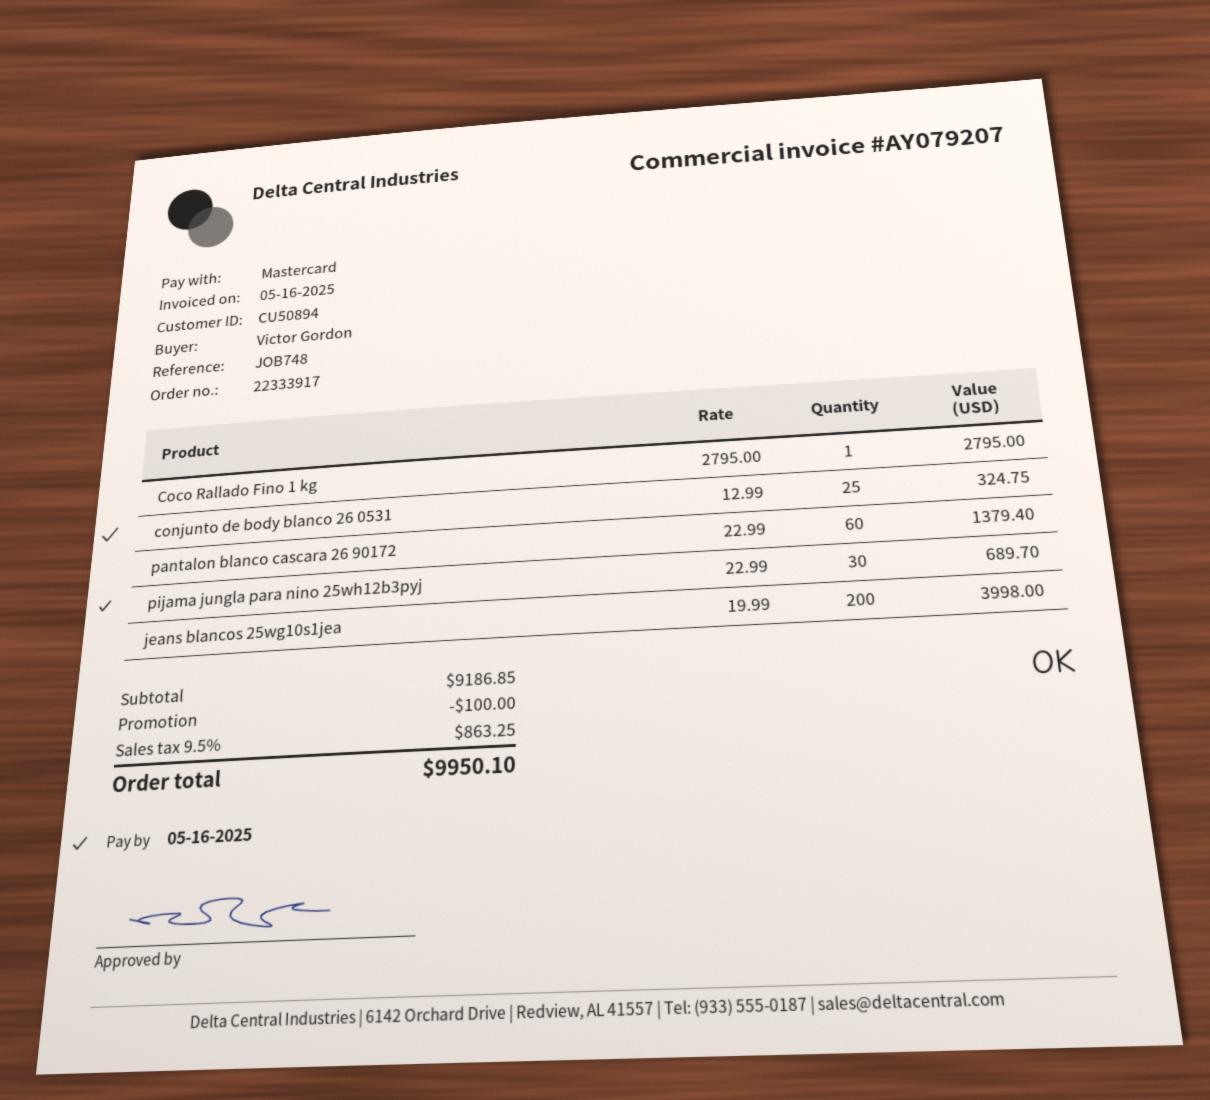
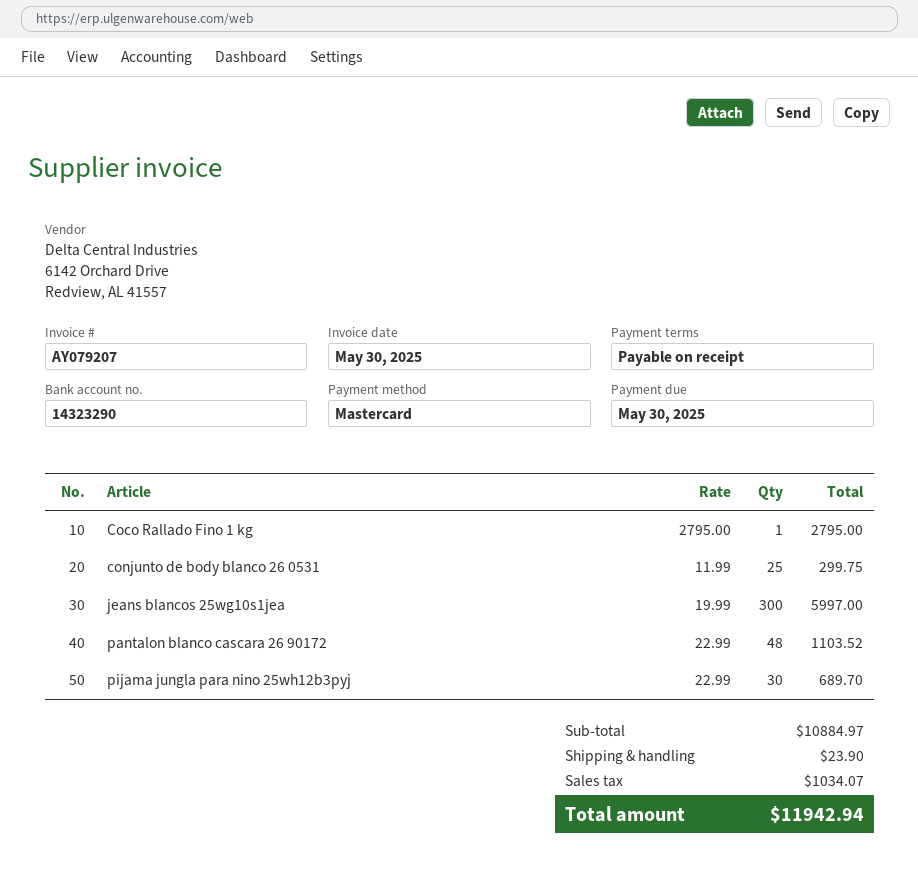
invoice date: 2025-05-16 -> 2025-05-30
due date: 2025-05-16 -> 2025-05-30
conjunto de body blanco 26 0531: 25 x 12.99 = 324.75 -> 25 x 11.99 = 299.75
pantalon blanco cascara 26 90172: 60 x 22.99 = 1379.40 -> 48 x 22.99 = 1103.52
jeans blancos 25wg10s1jea: 200 x 19.99 = 3998.00 -> 300 x 19.99 = 5997.00
subtotal: 9186.85 -> 10884.97
discount: 100.00 -> none
shipping: none -> 23.90
tax: 863.25 -> 1034.07
total: 9950.10 -> 11942.94

